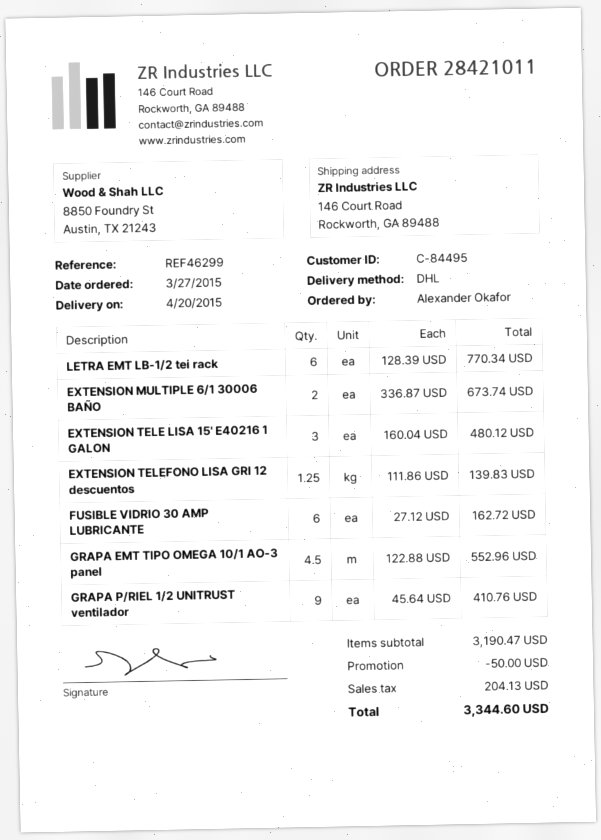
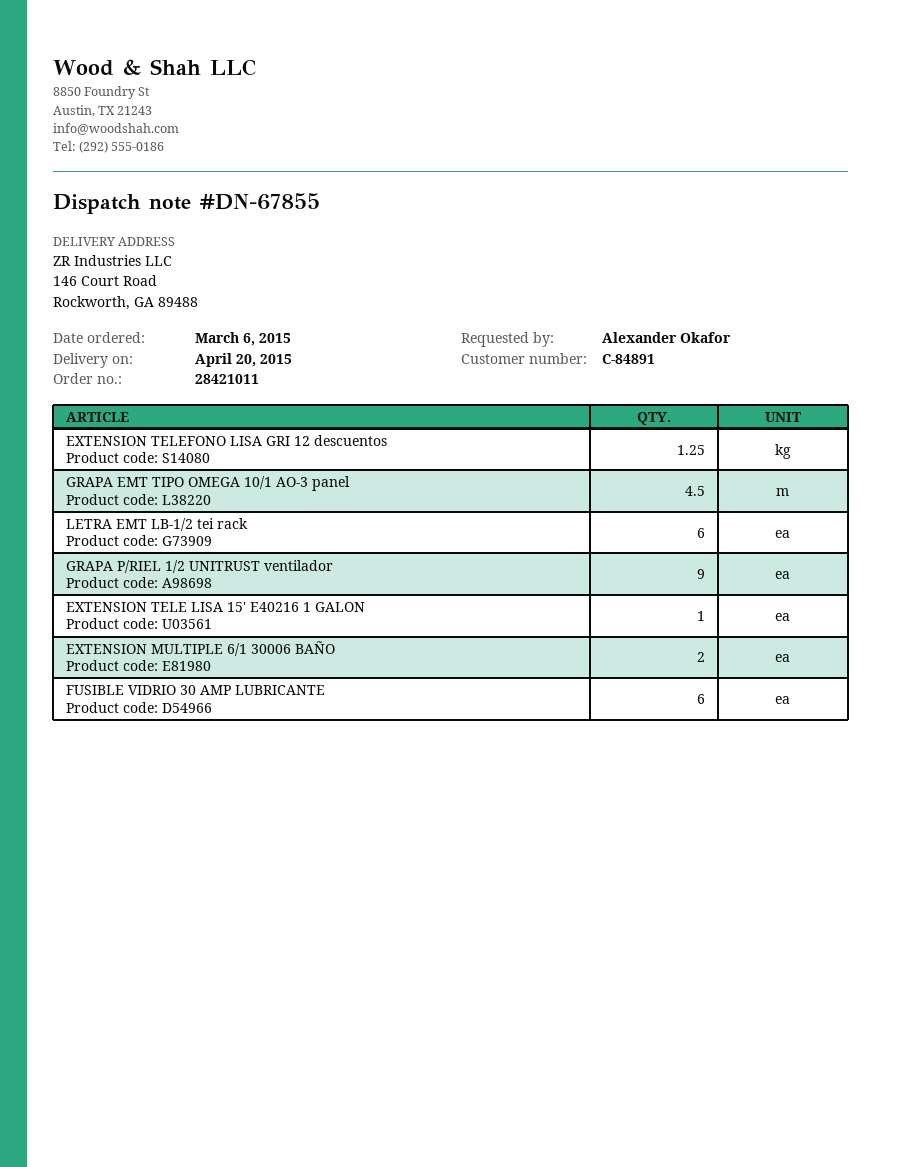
order date: 2015-03-27 -> 2015-03-06
customer number: C-84495 -> C-84891
EXTENSION TELE LISA 15' E40216 1 GALON: 3 -> 1

